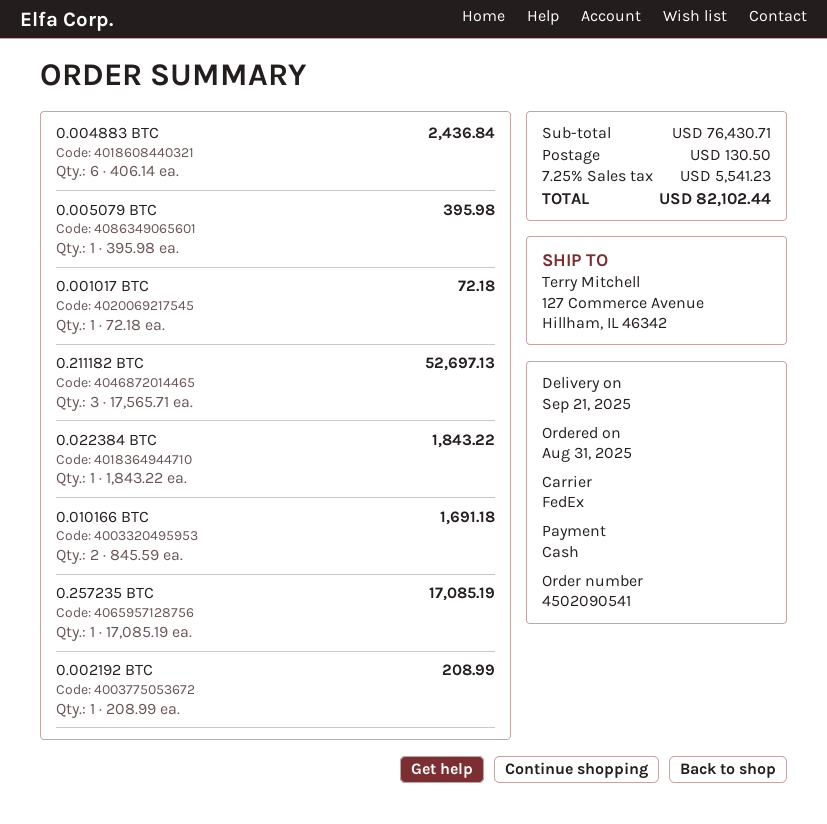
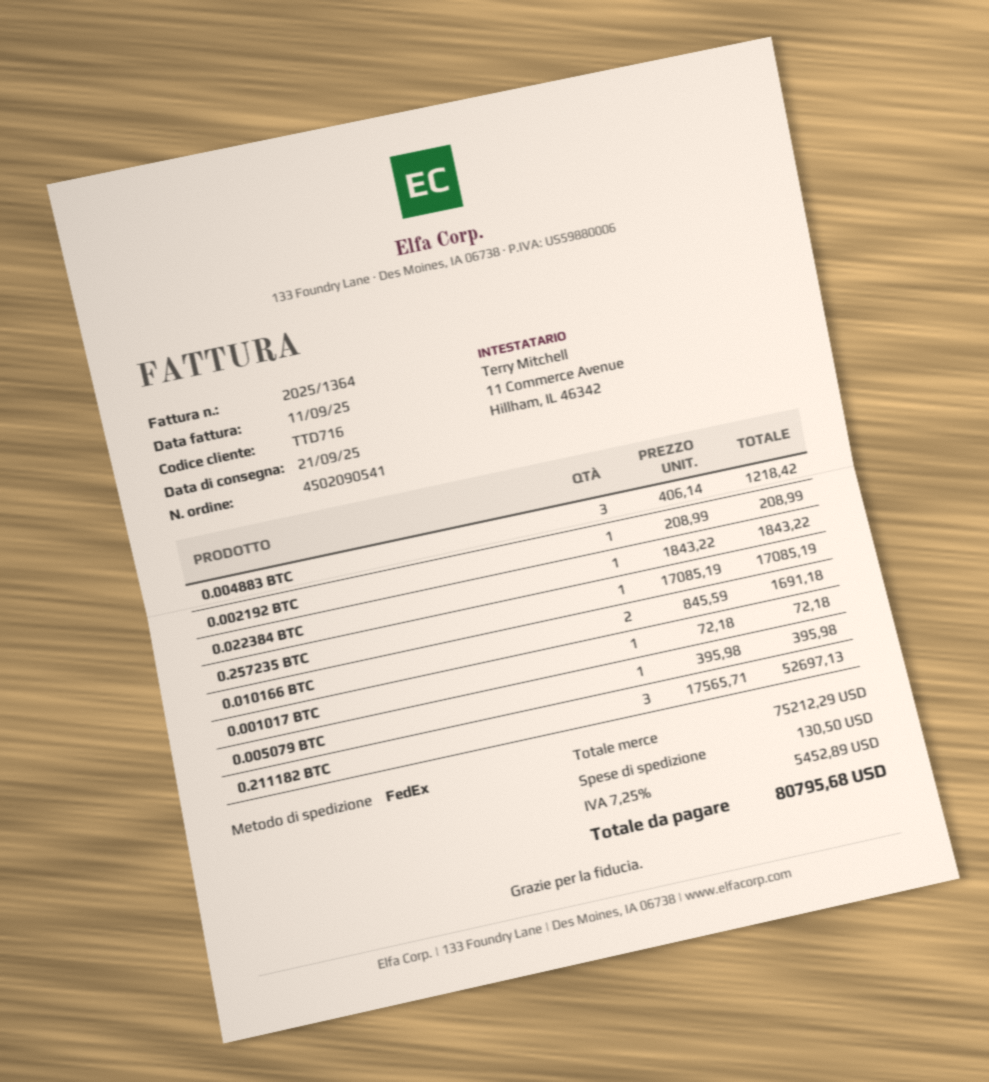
0.004883 BTC: 6 x 406.14 = 2436.84 -> 3 x 406.14 = 1218.42
subtotal: 76430.71 -> 75212.29
tax: 7.25% = 5541.23 -> 7.25% = 5452.89
total: 82102.44 -> 80795.68

